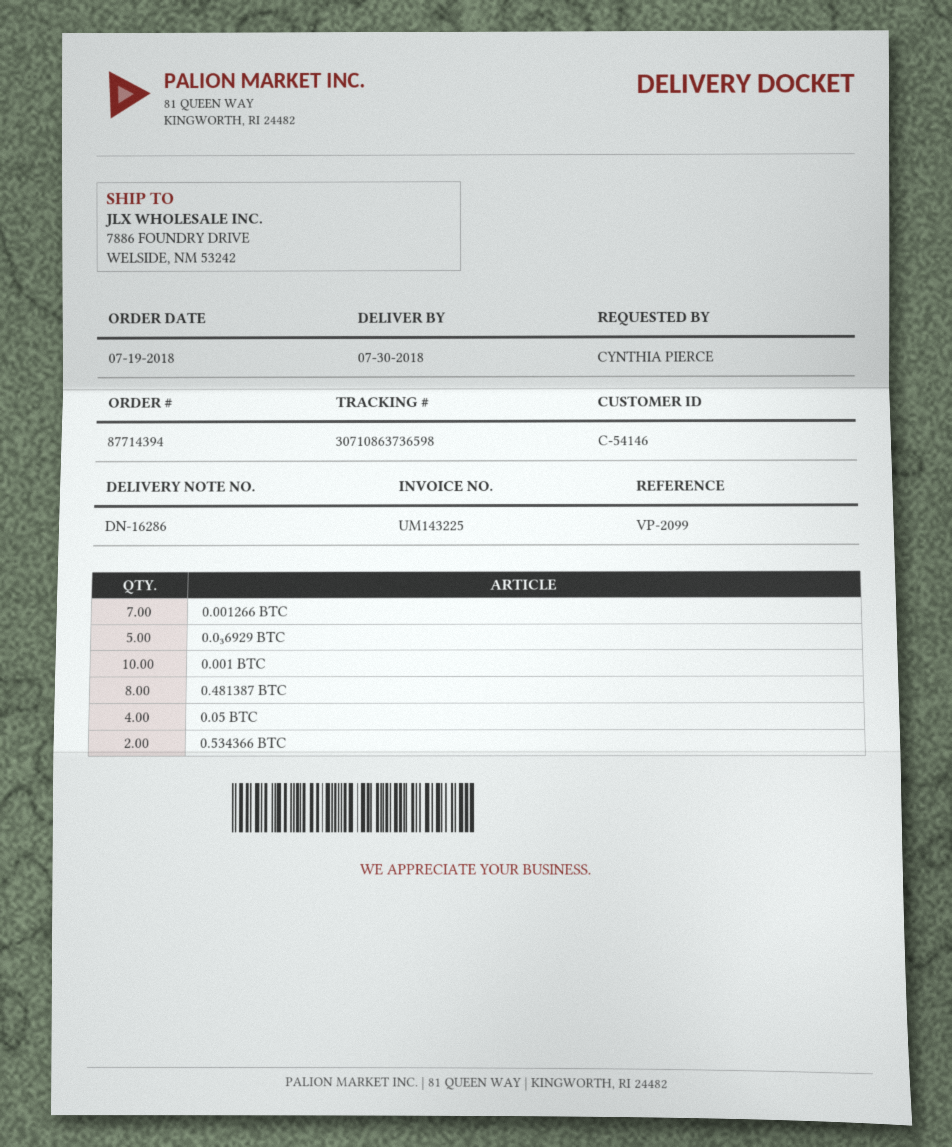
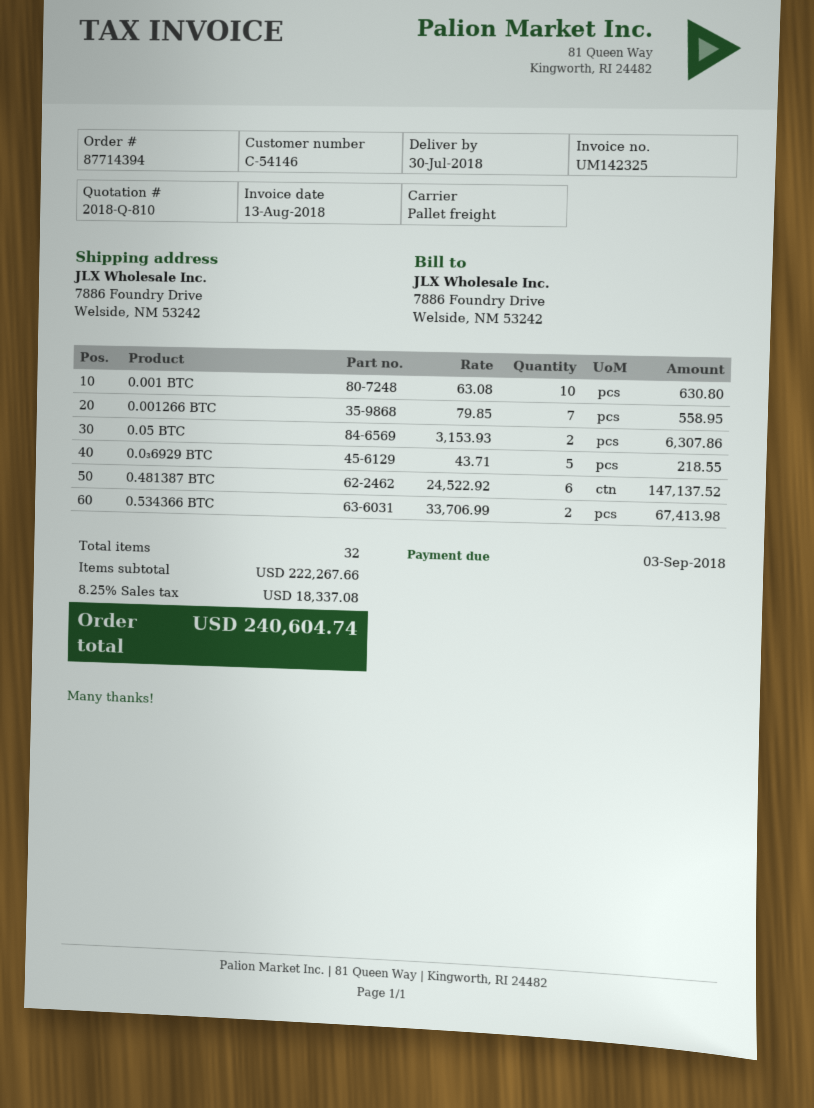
invoice number: UM143225 -> UM142325
0.481387 BTC: 8 -> 6
0.05 BTC: 4 -> 2

